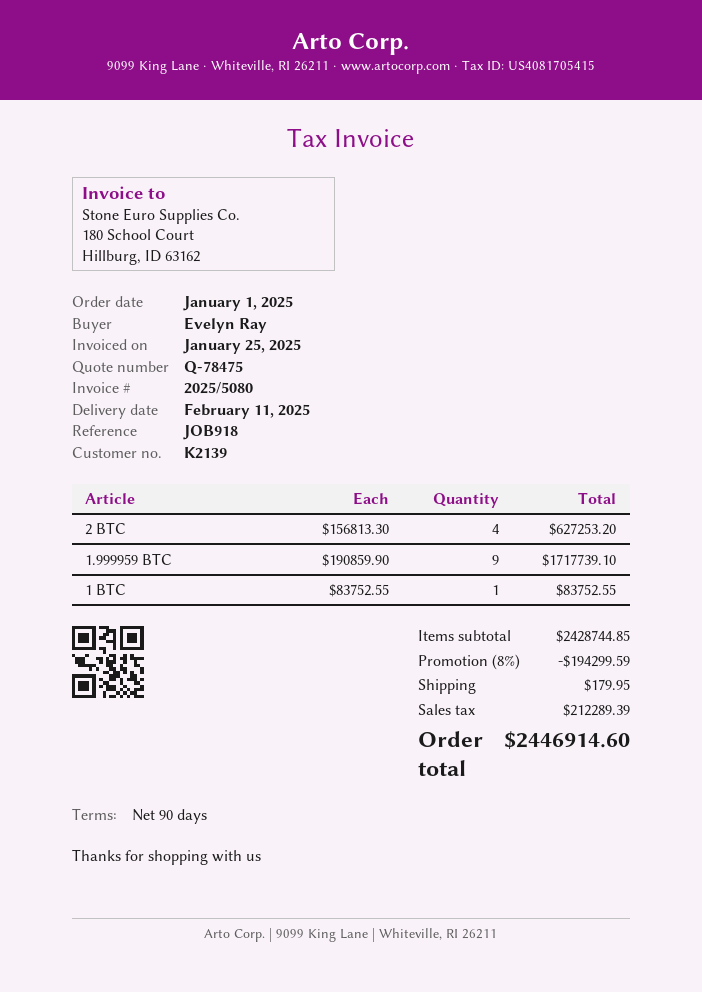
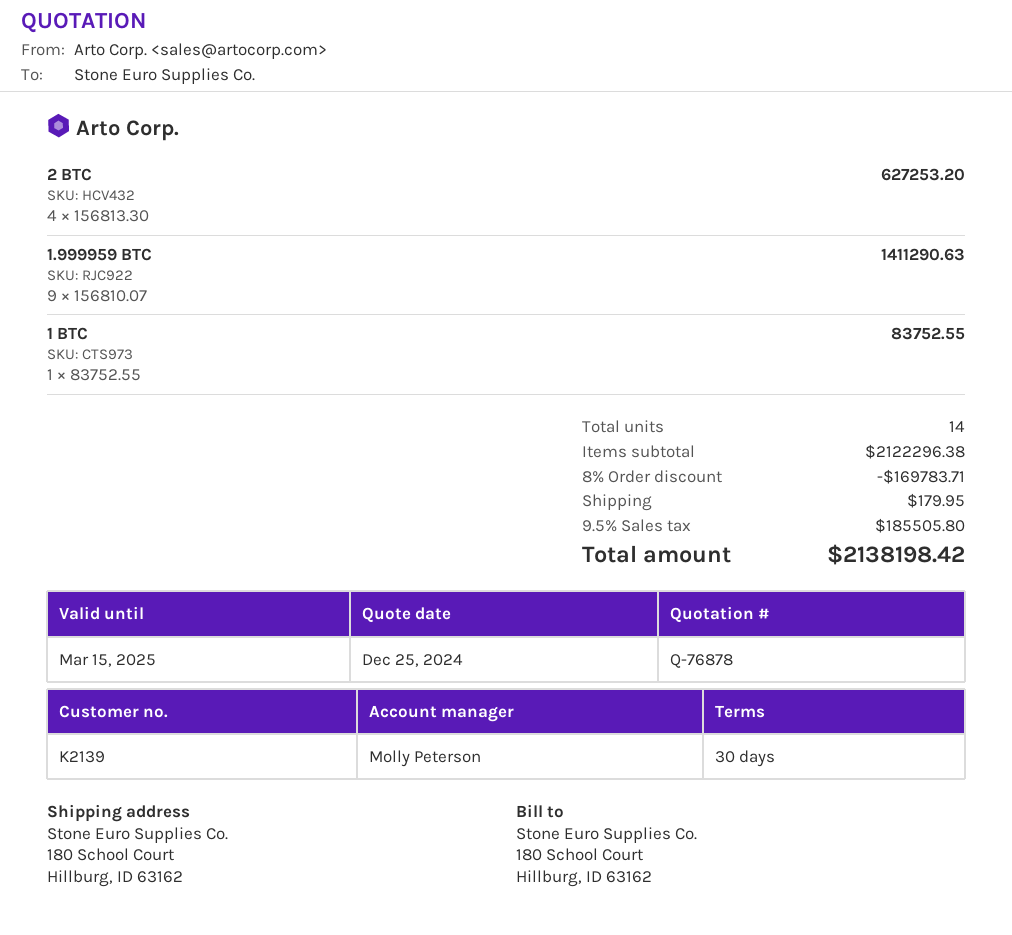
quote number: Q-78475 -> Q-76878
payment terms: 90 days -> 30 days
1.999959 BTC: 9 x 190859.90 = 1717739.10 -> 9 x 156810.07 = 1411290.63
subtotal: 2428744.85 -> 2122296.38
discount: 8% = 194299.59 -> 8% = 169783.71
tax: 212289.39 -> 185505.80
total: 2446914.60 -> 2138198.42

